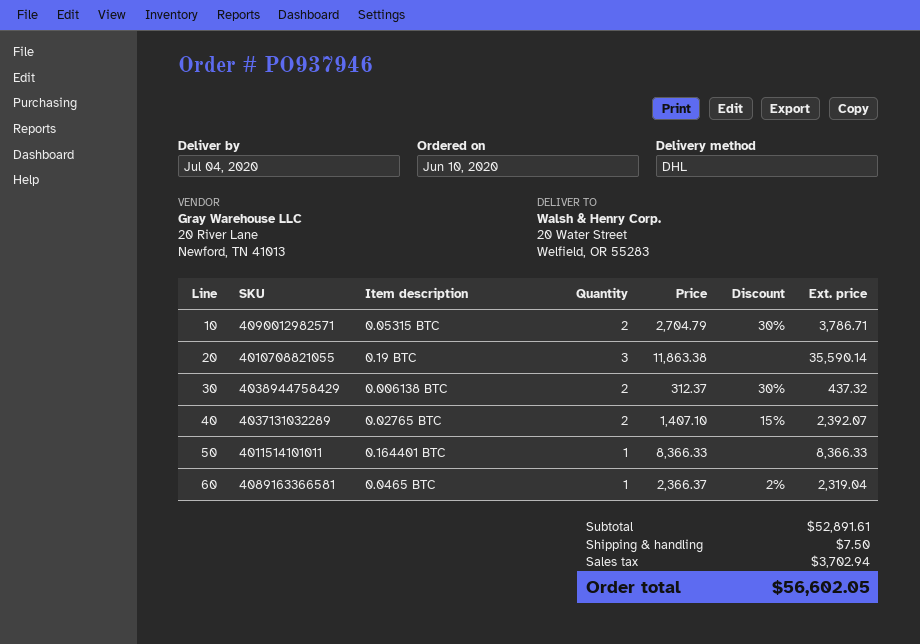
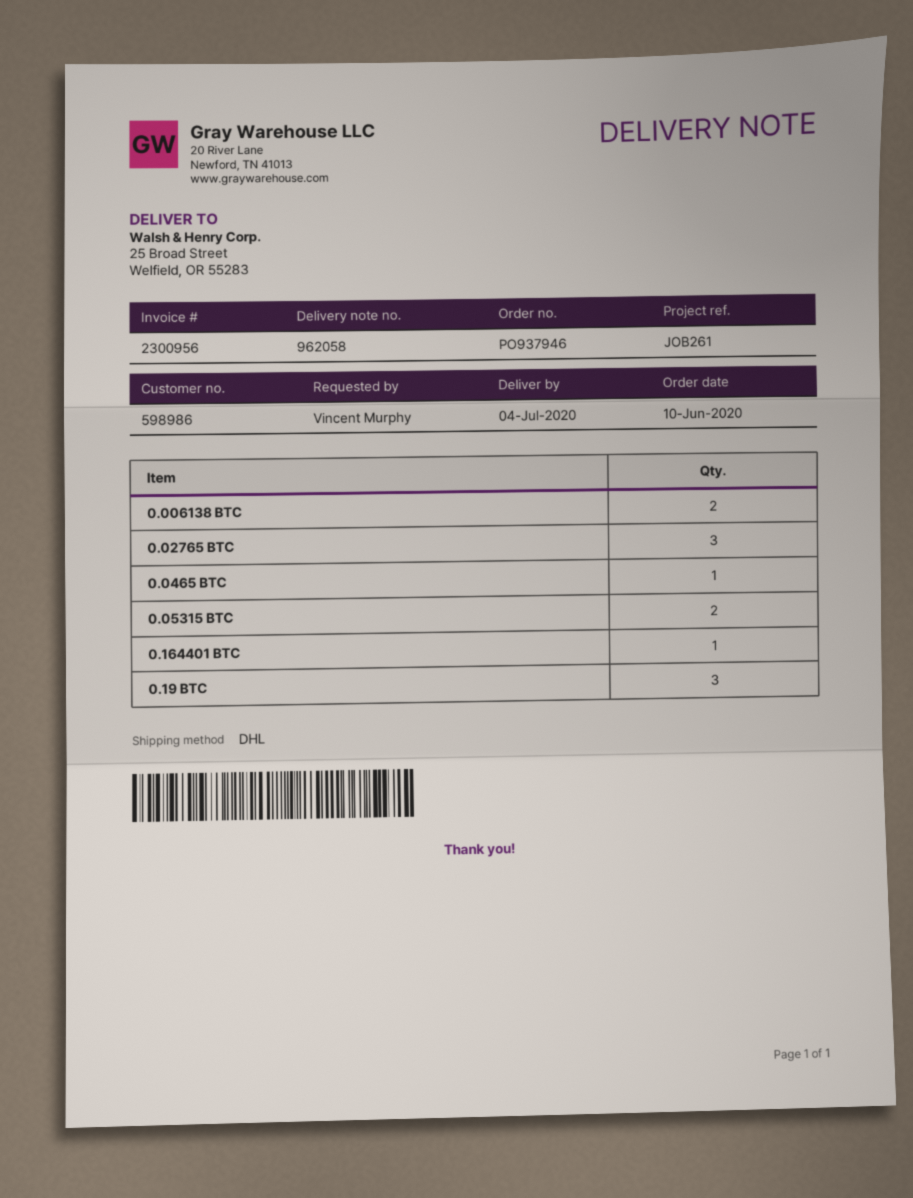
ship to: 20 Water Street, Welfield, OR 55283 -> 25 Broad Street, Welfield, OR 55283
0.02765 BTC: 2 -> 3

